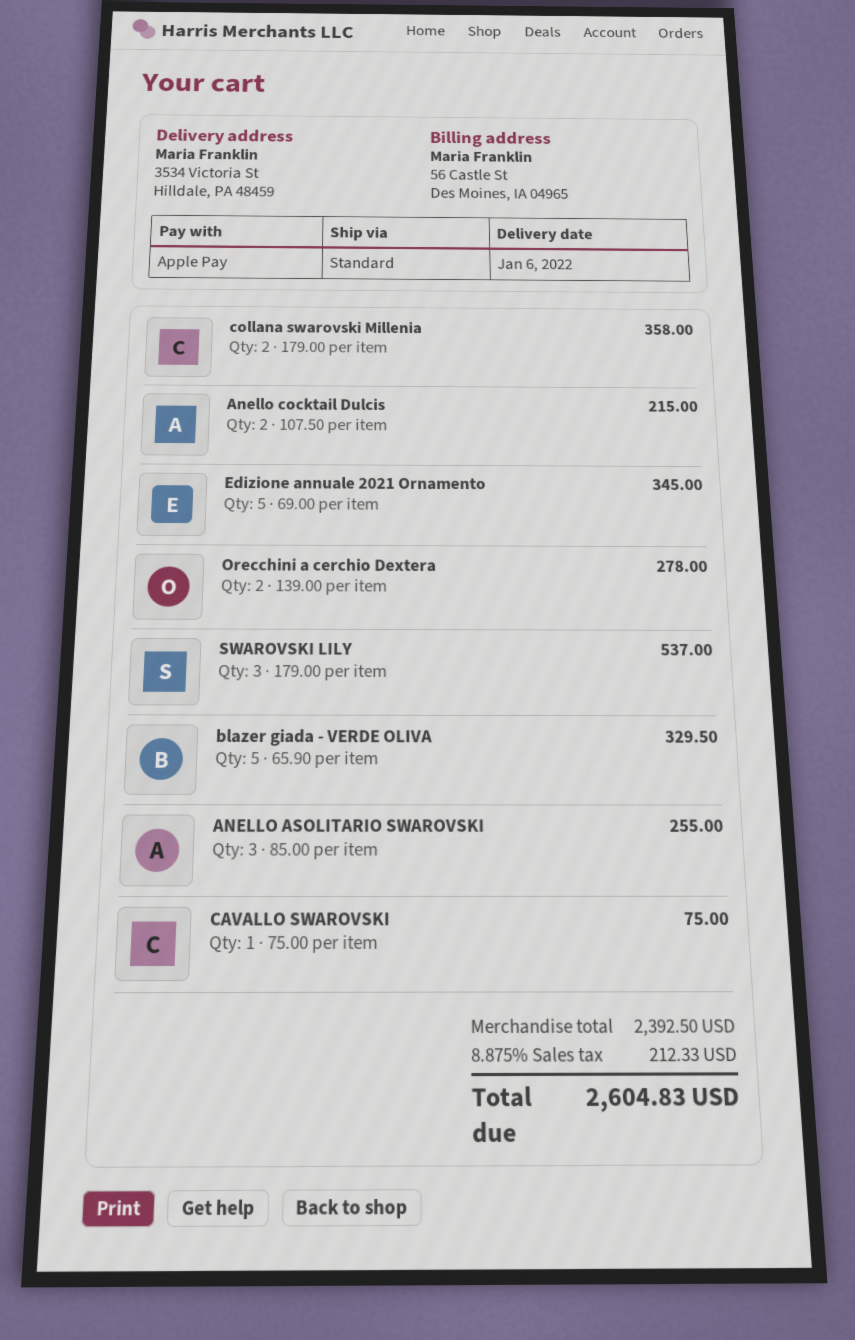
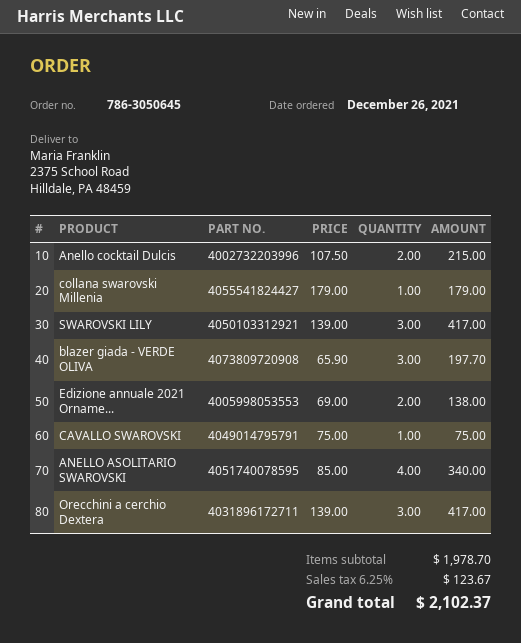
ship to: 3534 Victoria St, Hilldale, PA 48459 -> 2375 School Road, Hilldale, PA 48459
collana swarovski Millenia: 2 x 179.00 = 358.00 -> 1 x 179.00 = 179.00
Edizione annuale 2021 Ornamento: 5 x 69.00 = 345.00 -> 2 x 69.00 = 138.00
Orecchini a cerchio Dextera: 2 x 139.00 = 278.00 -> 3 x 139.00 = 417.00
SWAROVSKI LILY: 3 x 179.00 = 537.00 -> 3 x 139.00 = 417.00
blazer giada - VERDE OLIVA: 5 x 65.90 = 329.50 -> 3 x 65.90 = 197.70
ANELLO ASOLITARIO SWAROVSKI: 3 x 85.00 = 255.00 -> 4 x 85.00 = 340.00
subtotal: 2392.50 -> 1978.70
tax: 8.875% = 212.33 -> 6.25% = 123.67
total: 2604.83 -> 2102.37

